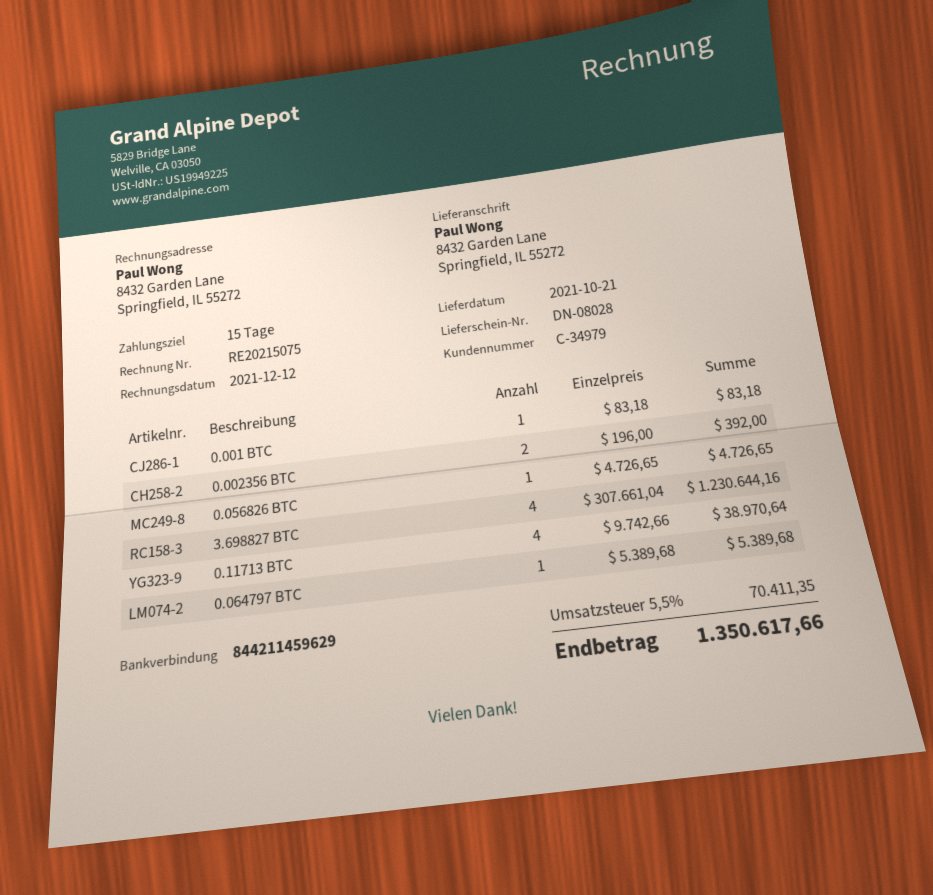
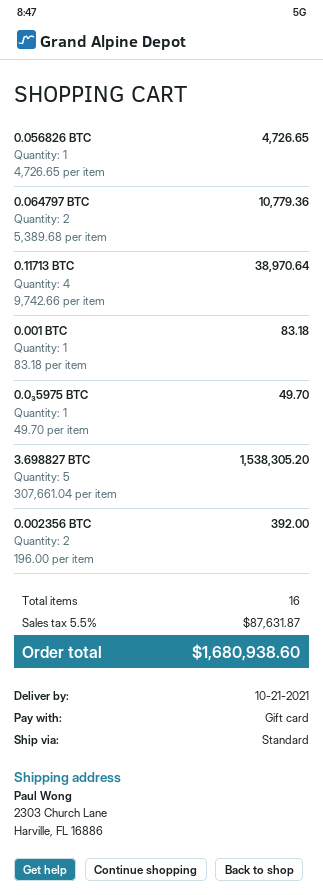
ship to: 8432 Garden Lane, Springfield, IL 55272 -> 2303 Church Lane, Harville, FL 16886
3.698827 BTC: 4 x 307661.04 = 1230644.16 -> 5 x 307661.04 = 1538305.20
0.064797 BTC: 1 x 5389.68 = 5389.68 -> 2 x 5389.68 = 10779.36
0.0₃5975 BTC: none -> 1 x 49.70 = 49.70
tax: 5.5% = 70411.35 -> 5.5% = 87631.87
total: 1350617.66 -> 1680938.60

